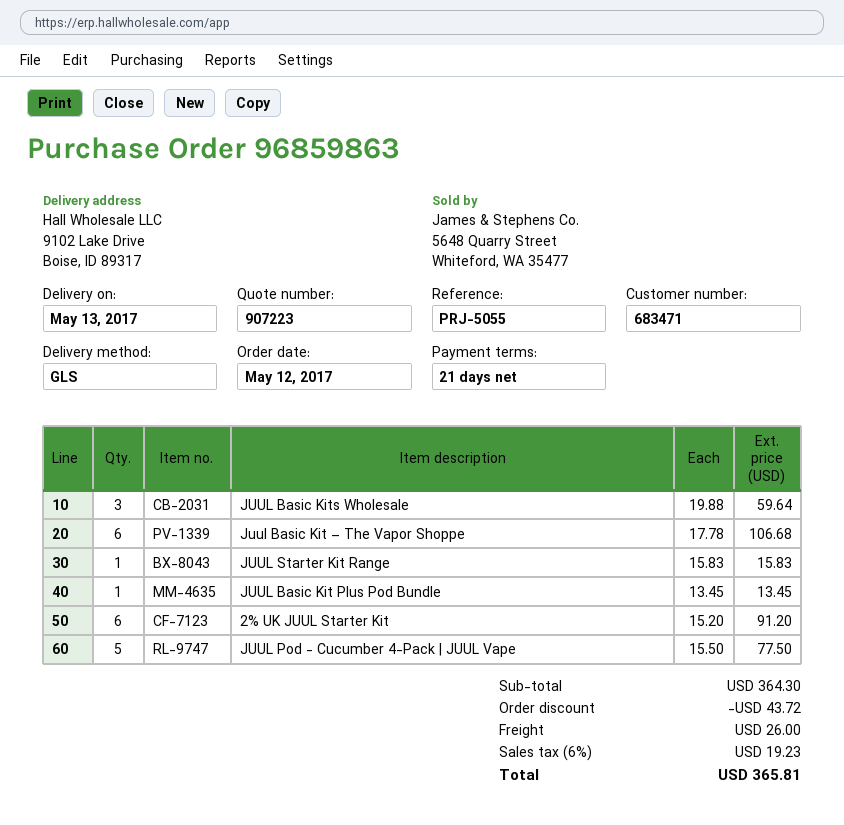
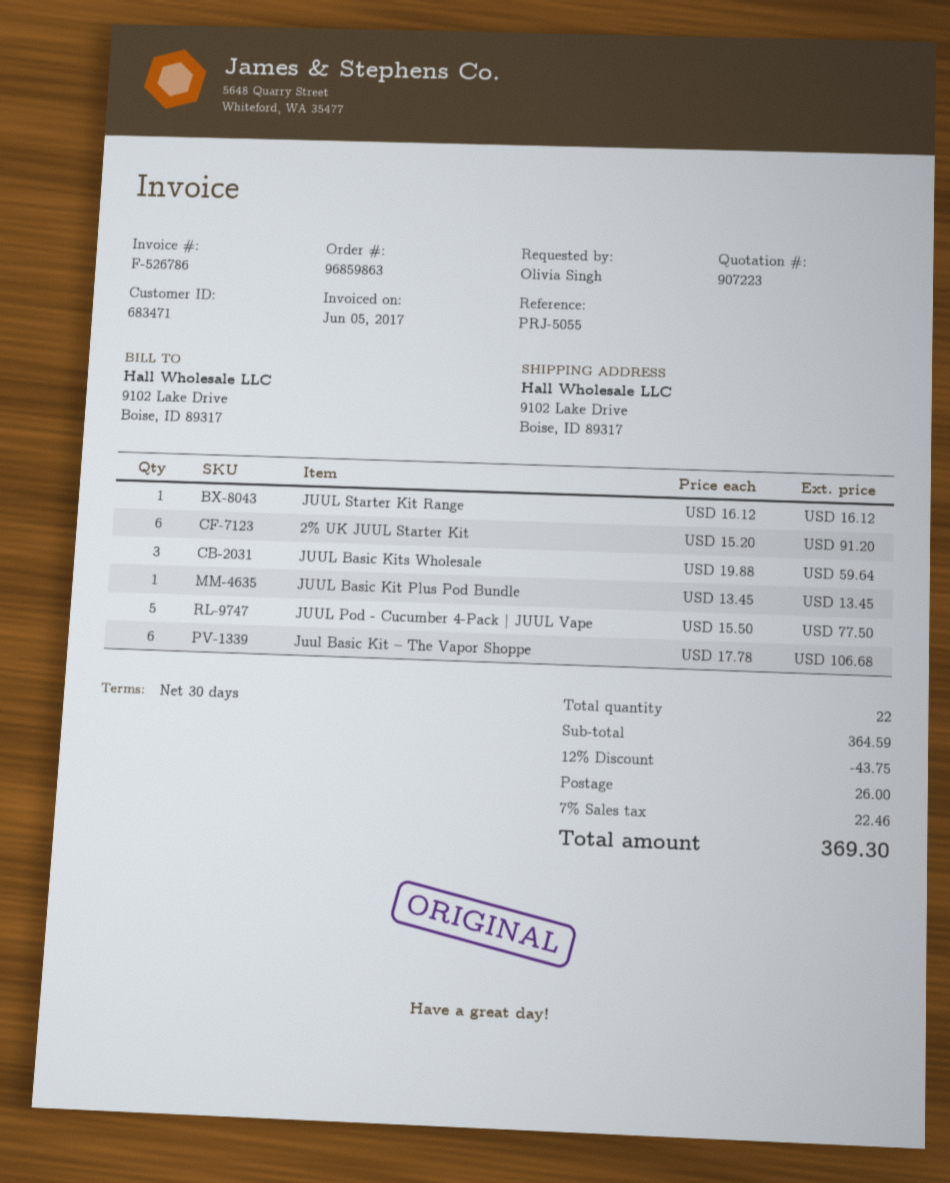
payment terms: 21 days -> 30 days
JUUL Starter Kit Range: 1 x 15.83 = 15.83 -> 1 x 16.12 = 16.12
subtotal: 364.30 -> 364.59
discount: 43.72 -> 43.75
tax: 6% = 19.23 -> 7% = 22.46
total: 365.81 -> 369.30

